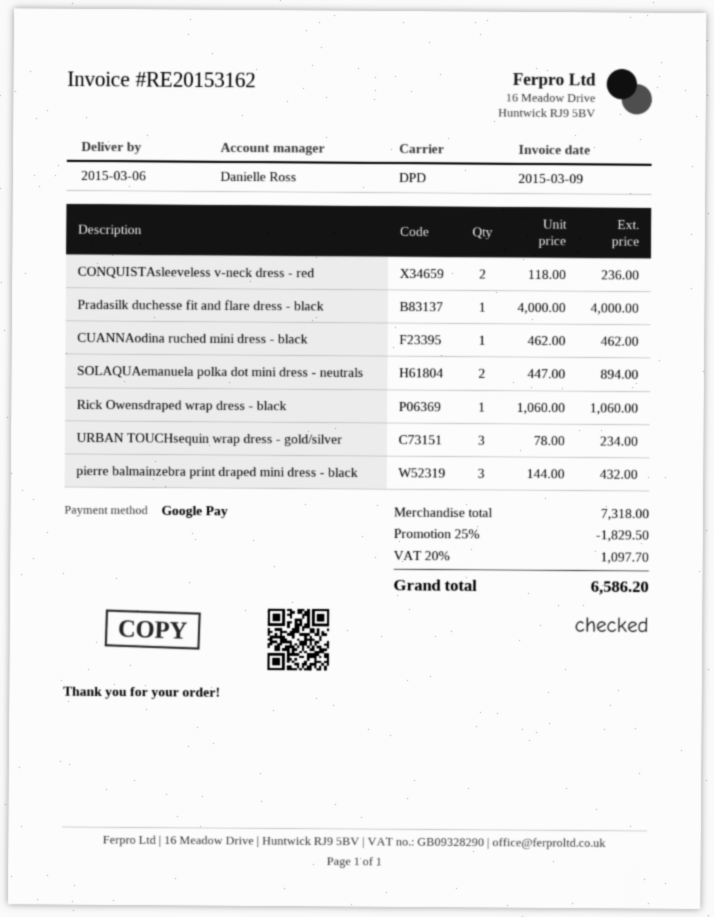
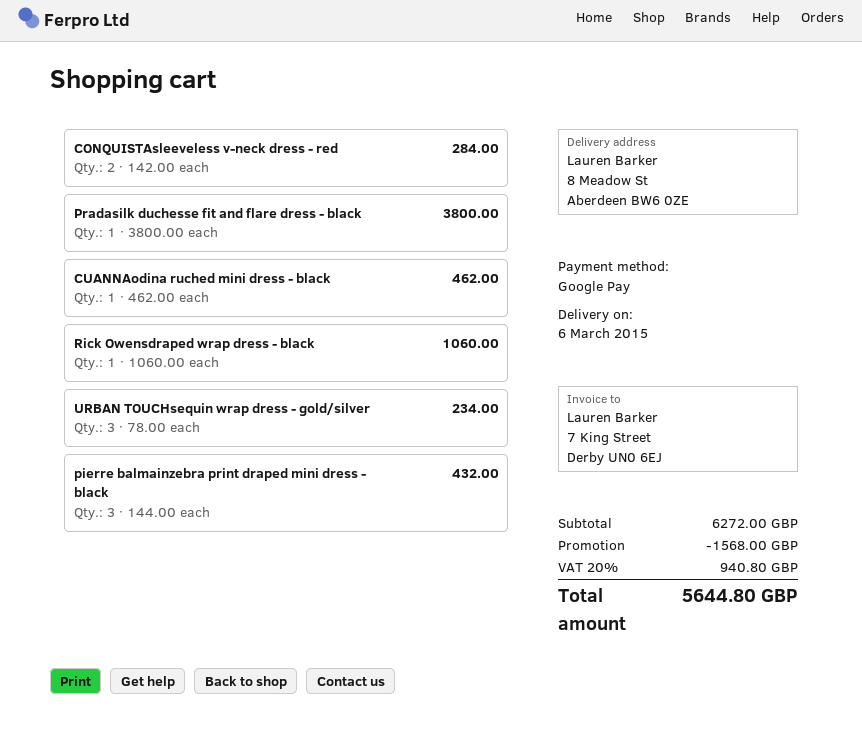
CONQUISTAsleeveless v-neck dress - red: 2 x 118.00 = 236.00 -> 2 x 142.00 = 284.00
Pradasilk duchesse fit and flare dress - black: 1 x 4000.00 = 4000.00 -> 1 x 3800.00 = 3800.00
SOLAQUAemanuela polka dot mini dress - neutrals: 2 x 447.00 = 894.00 -> none
subtotal: 7318.00 -> 6272.00
discount: 1829.50 -> 1568.00
tax: 20% = 1097.70 -> 20% = 940.80
total: 6586.20 -> 5644.80

